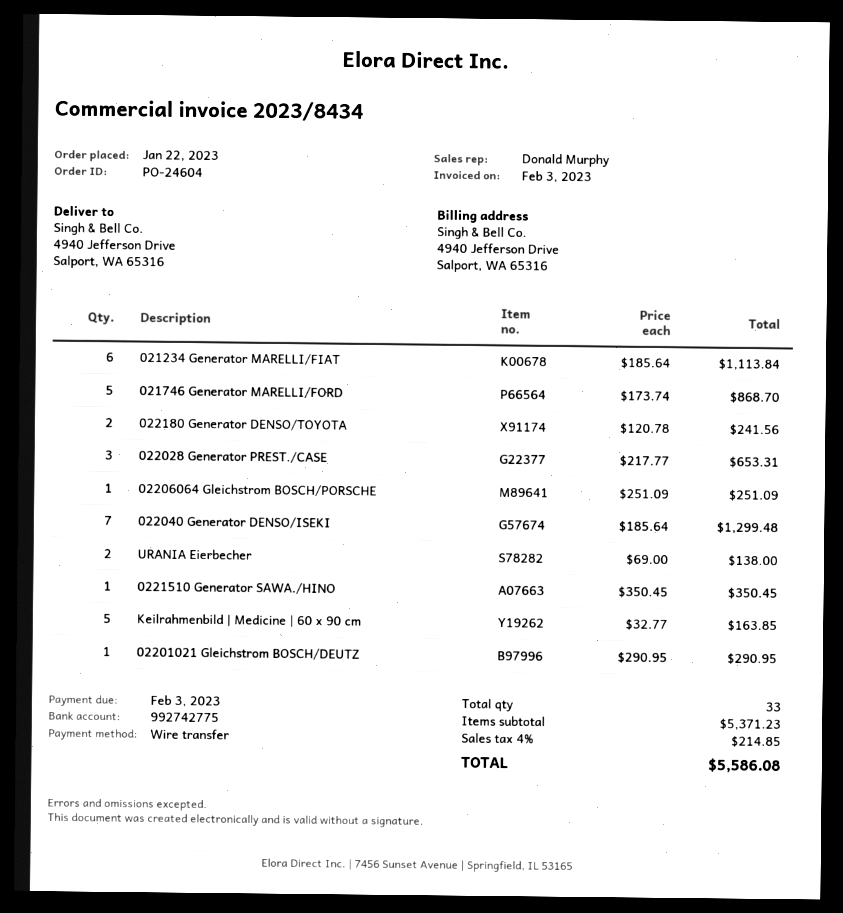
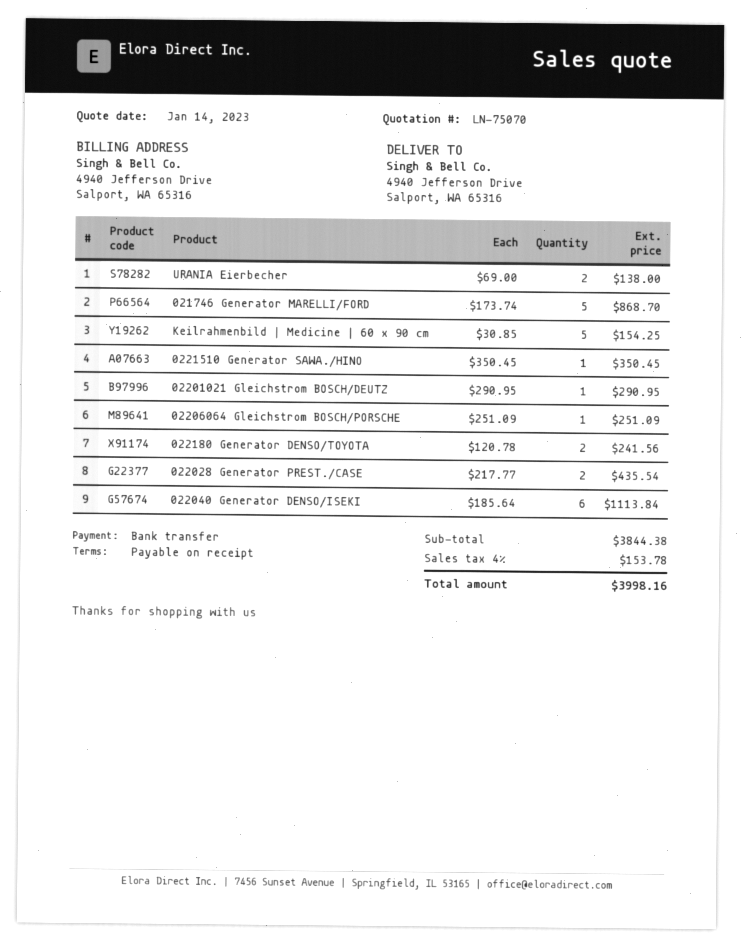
021234 Generator MARELLI/FIAT: 6 x 185.64 = 1113.84 -> none
022028 Generator PREST./CASE: 3 x 217.77 = 653.31 -> 2 x 217.77 = 435.54
022040 Generator DENSO/ISEKI: 7 x 185.64 = 1299.48 -> 6 x 185.64 = 1113.84
Keilrahmenbild | Medicine | 60 x 90 cm: 5 x 32.77 = 163.85 -> 5 x 30.85 = 154.25
subtotal: 5371.23 -> 3844.38
tax: 4% = 214.85 -> 4% = 153.78
total: 5586.08 -> 3998.16

